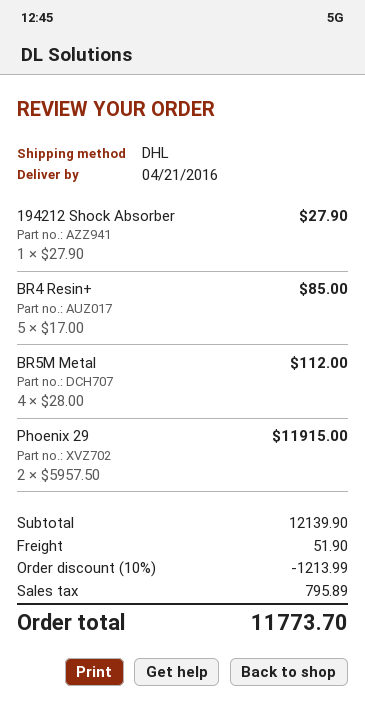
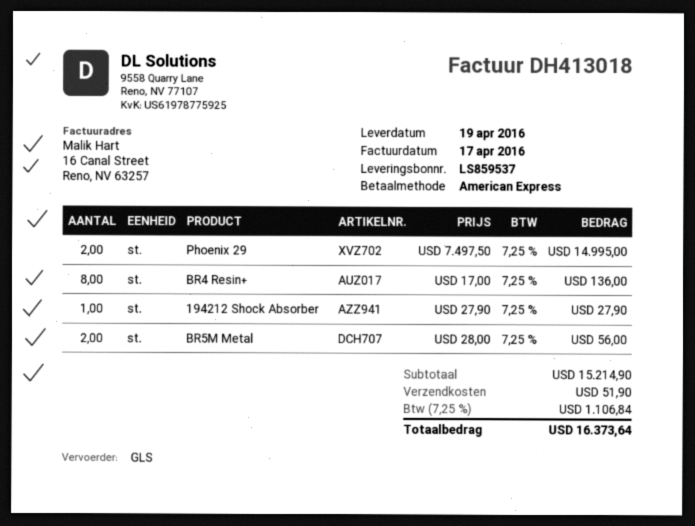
delivery date: 2016-04-21 -> 2016-04-19
shipping method: DHL -> GLS
BR4 Resin+: 5 x 17.00 = 85.00 -> 8 x 17.00 = 136.00
BR5M Metal: 4 x 28.00 = 112.00 -> 2 x 28.00 = 56.00
Phoenix 29: 2 x 5957.50 = 11915.00 -> 2 x 7497.50 = 14995.00
subtotal: 12139.90 -> 15214.90
discount: 10% = 1213.99 -> none
tax: 795.89 -> 1106.84
total: 11773.70 -> 16373.64

